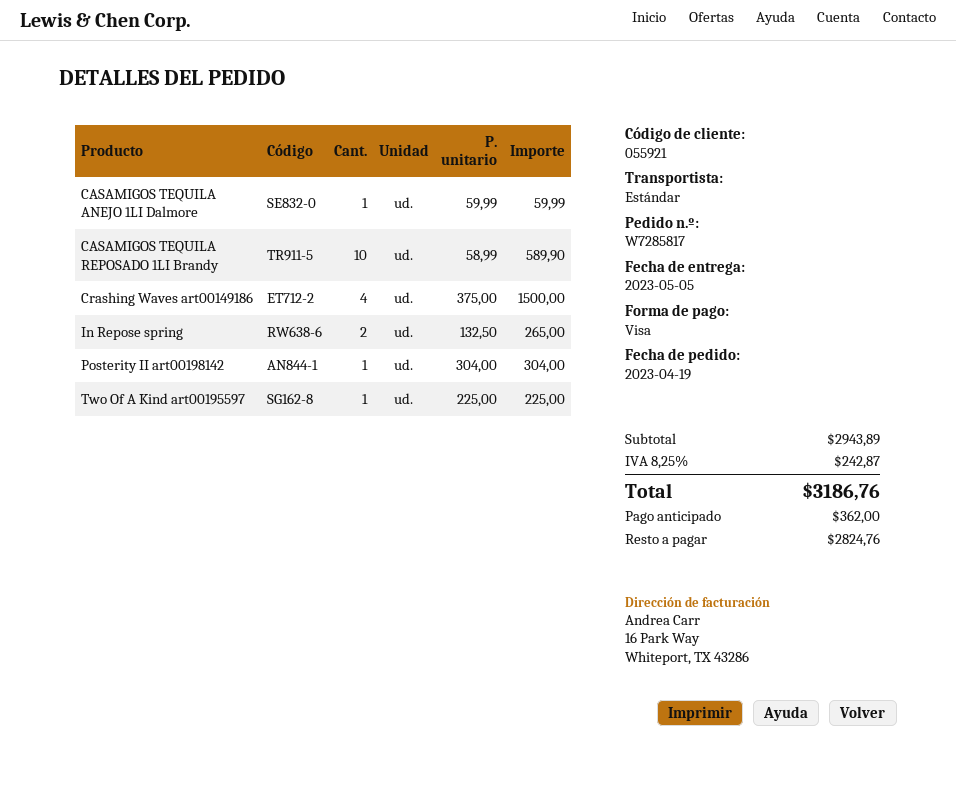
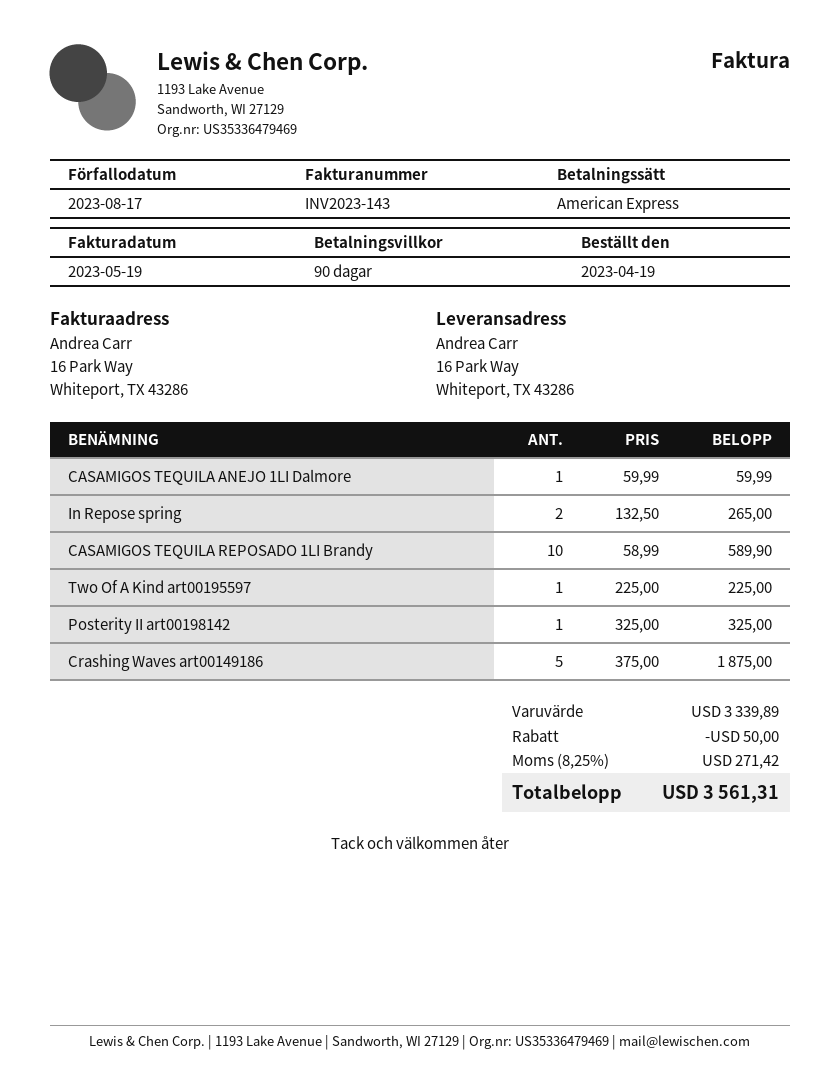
payment method: Visa -> American Express
Crashing Waves art00149186: 4 x 375.00 = 1500.00 -> 5 x 375.00 = 1875.00
Posterity II art00198142: 1 x 304.00 = 304.00 -> 1 x 325.00 = 325.00
subtotal: 2943.89 -> 3339.89
discount: none -> 50.00
tax: 8.25% = 242.87 -> 8.25% = 271.42
total: 3186.76 -> 3561.31

